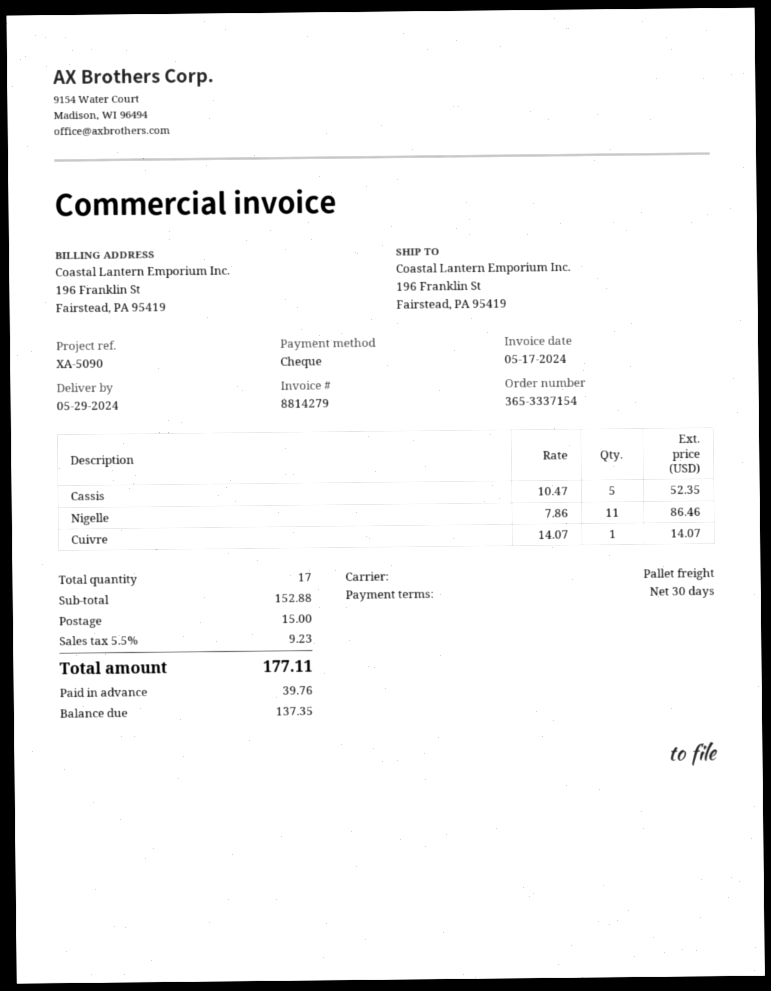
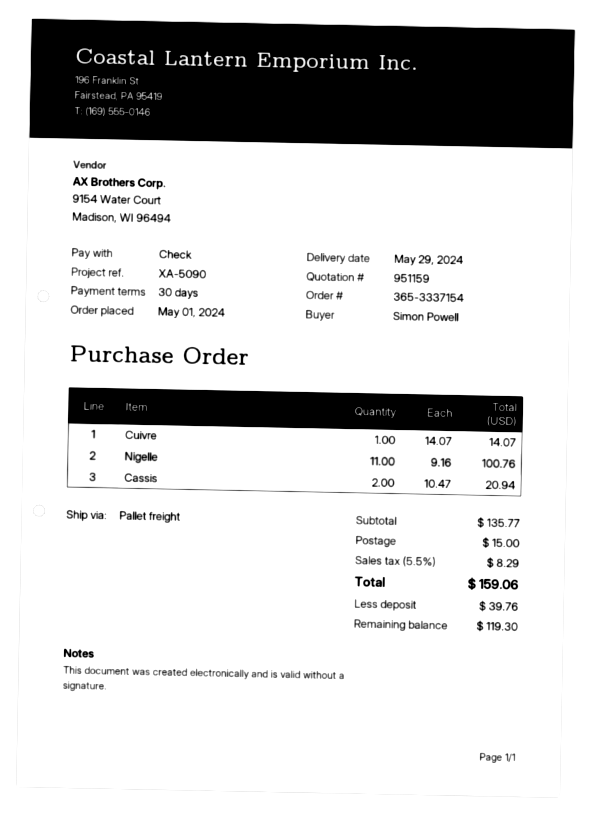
Cassis: 5 x 10.47 = 52.35 -> 2 x 10.47 = 20.94
Nigelle: 11 x 7.86 = 86.46 -> 11 x 9.16 = 100.76
subtotal: 152.88 -> 135.77
tax: 5.5% = 9.23 -> 5.5% = 8.29
total: 177.11 -> 159.06
balance: 137.35 -> 119.30

